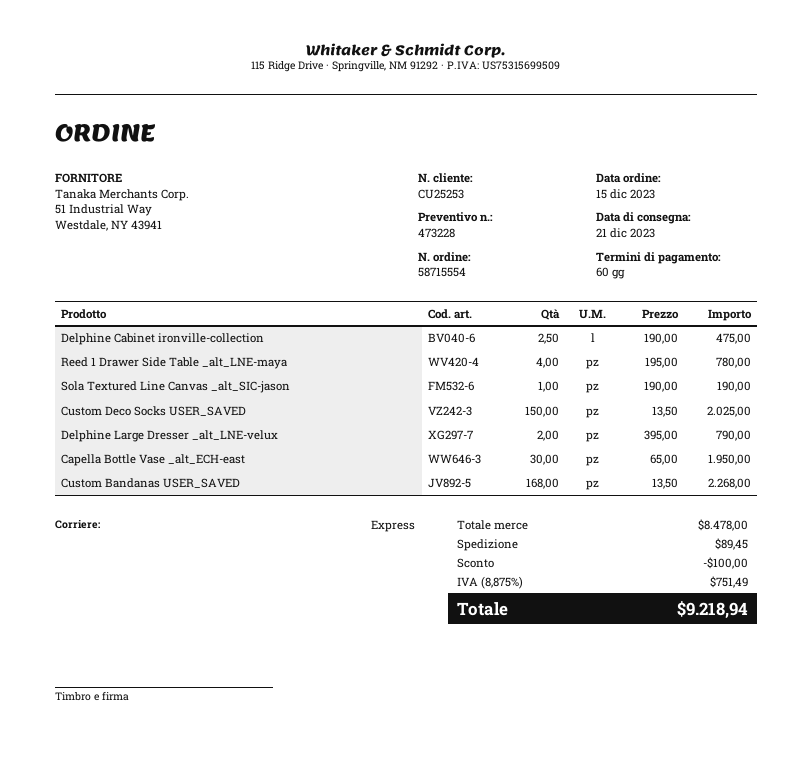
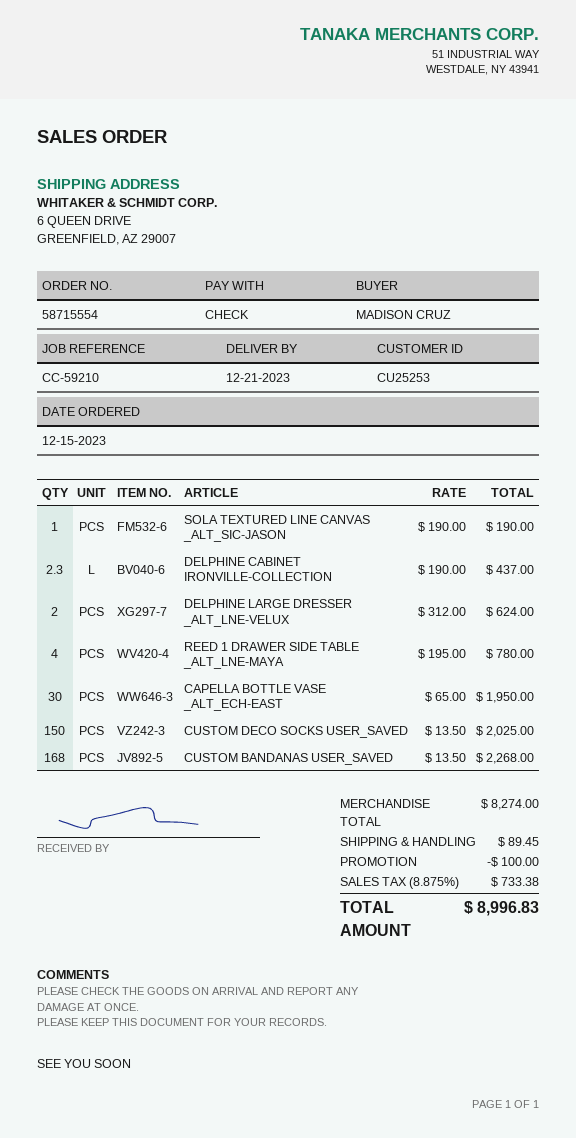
Delphine Cabinet ironville-collection: 2.5 x 190.00 = 475.00 -> 2.3 x 190.00 = 437.00
Delphine Large Dresser _alt_LNE-velux: 2 x 395.00 = 790.00 -> 2 x 312.00 = 624.00
subtotal: 8478.00 -> 8274.00
tax: 8.875% = 751.49 -> 8.875% = 733.38
total: 9218.94 -> 8996.83

